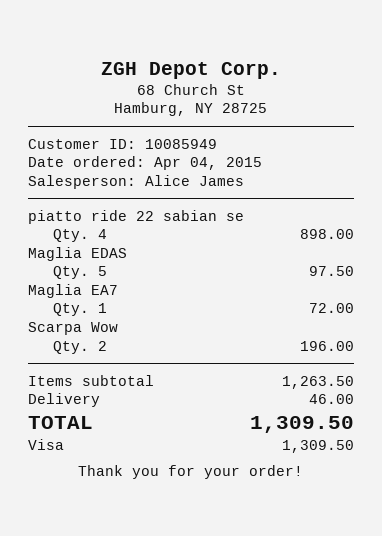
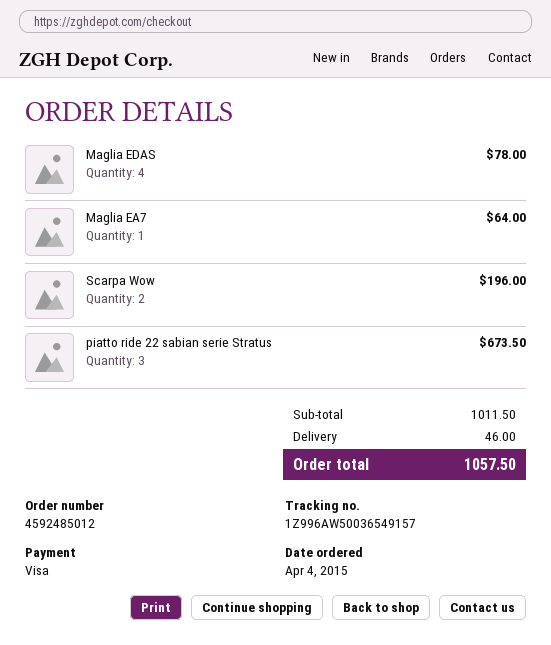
piatto ride 22 sabian se: 4 for 898.00 -> 3 for 673.50
Maglia EDAS: 5 for 97.50 -> 4 for 78.00
Maglia EA7: 1 for 72.00 -> 1 for 64.00
subtotal: 1263.50 -> 1011.50
total: 1309.50 -> 1057.50

